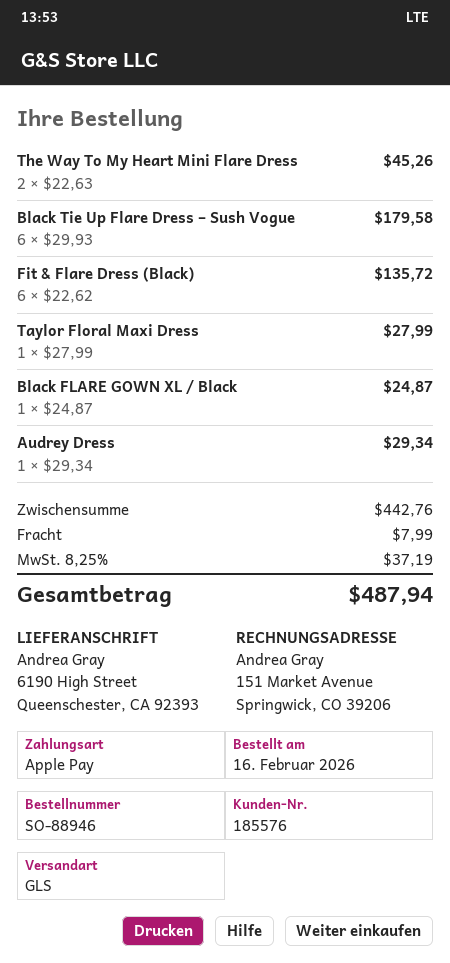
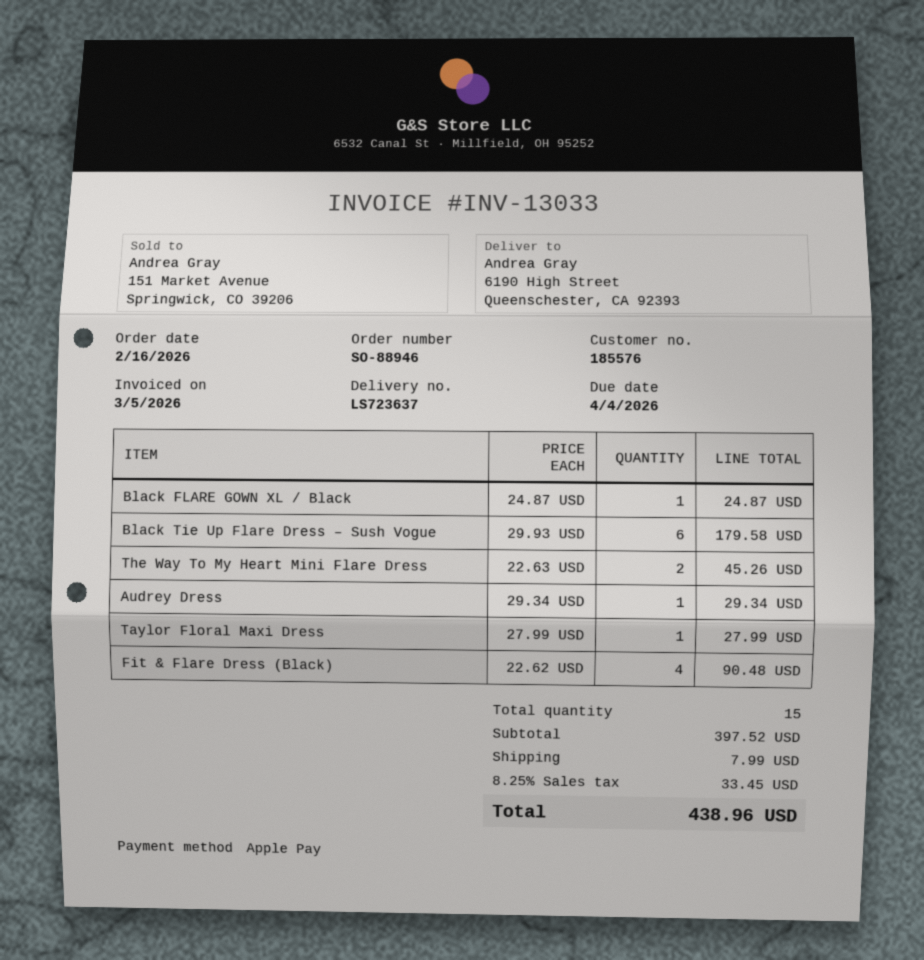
Fit & Flare Dress (Black): 6 x 22.62 = 135.72 -> 4 x 22.62 = 90.48
subtotal: 442.76 -> 397.52
tax: 8.25% = 37.19 -> 8.25% = 33.45
total: 487.94 -> 438.96

